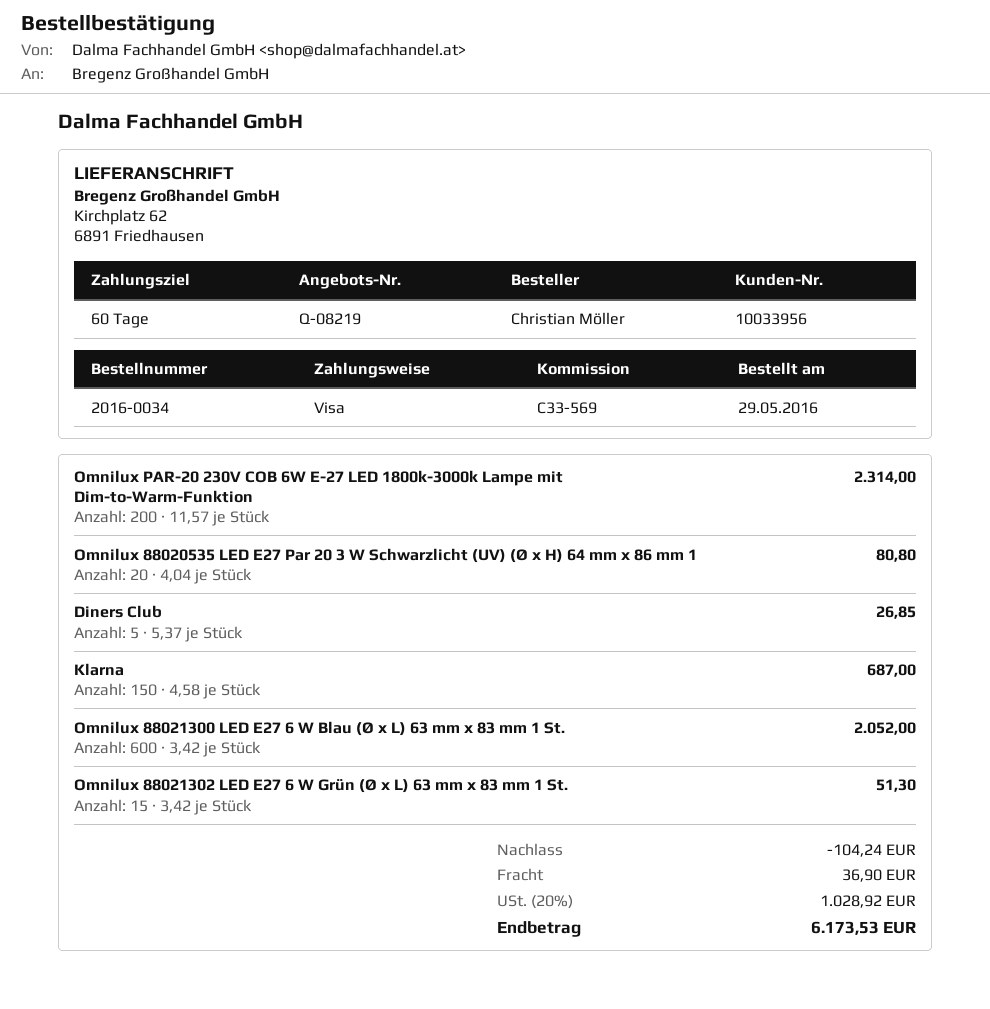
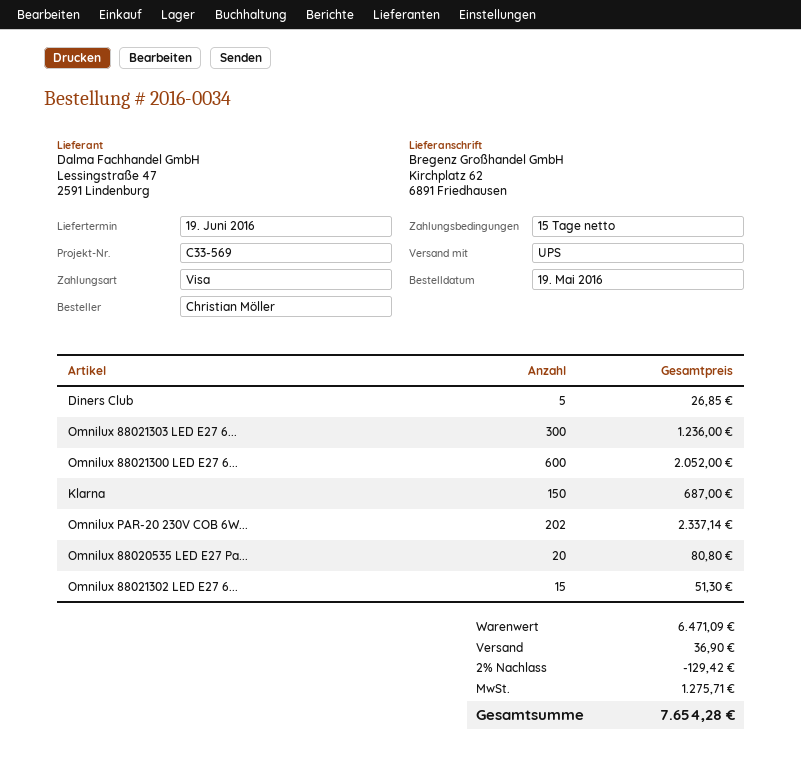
order date: 2016-05-29 -> 2016-05-19
payment terms: 60 days -> 15 days
Omnilux PAR-20 230V COB 6W E-27 LED 1800k-3000k Lampe mit Dim-to-Warm-Funktion: 200 for 2314.00 -> 202 for 2337.14
Omnilux 88021303 LED E27 6...: none -> 300 for 1236.00
discount: 104.24 -> 129.42
tax: 1028.92 -> 1275.71
total: 6173.53 -> 7654.28

